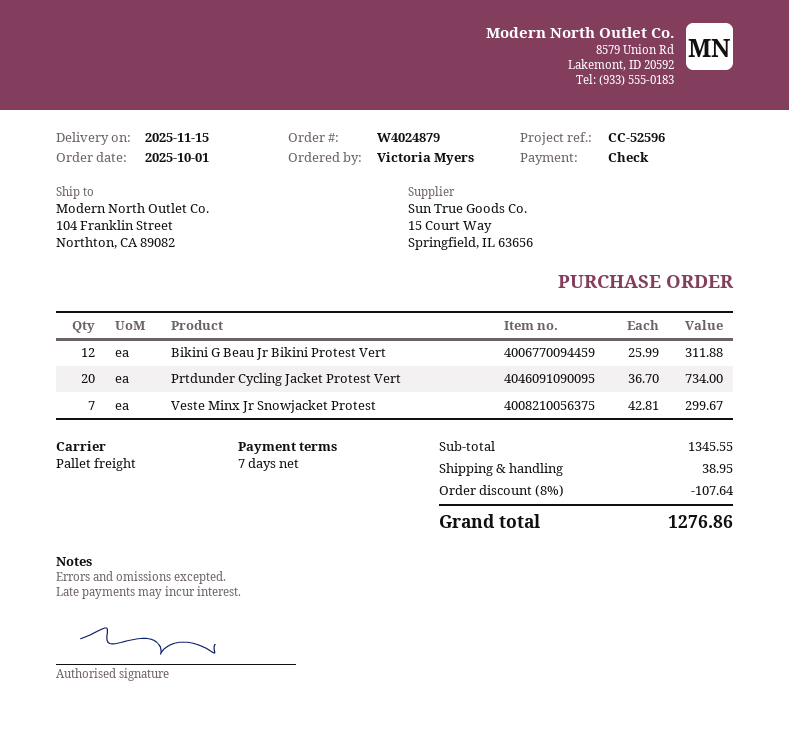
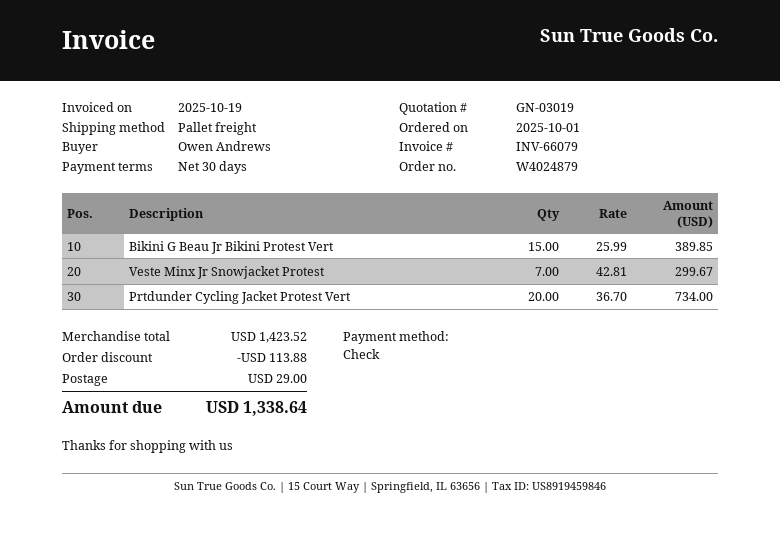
payment terms: 7 days -> 30 days
ordered by: Victoria Myers -> Owen Andrews
Bikini G Beau Jr Bikini Protest Vert: 12 x 25.99 = 311.88 -> 15 x 25.99 = 389.85
subtotal: 1345.55 -> 1423.52
discount: 107.64 -> 113.88
shipping: 38.95 -> 29.00
total: 1276.86 -> 1338.64

